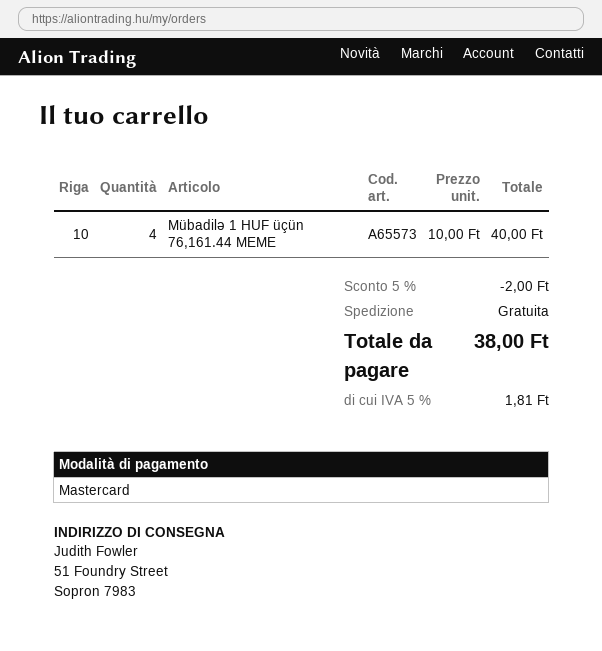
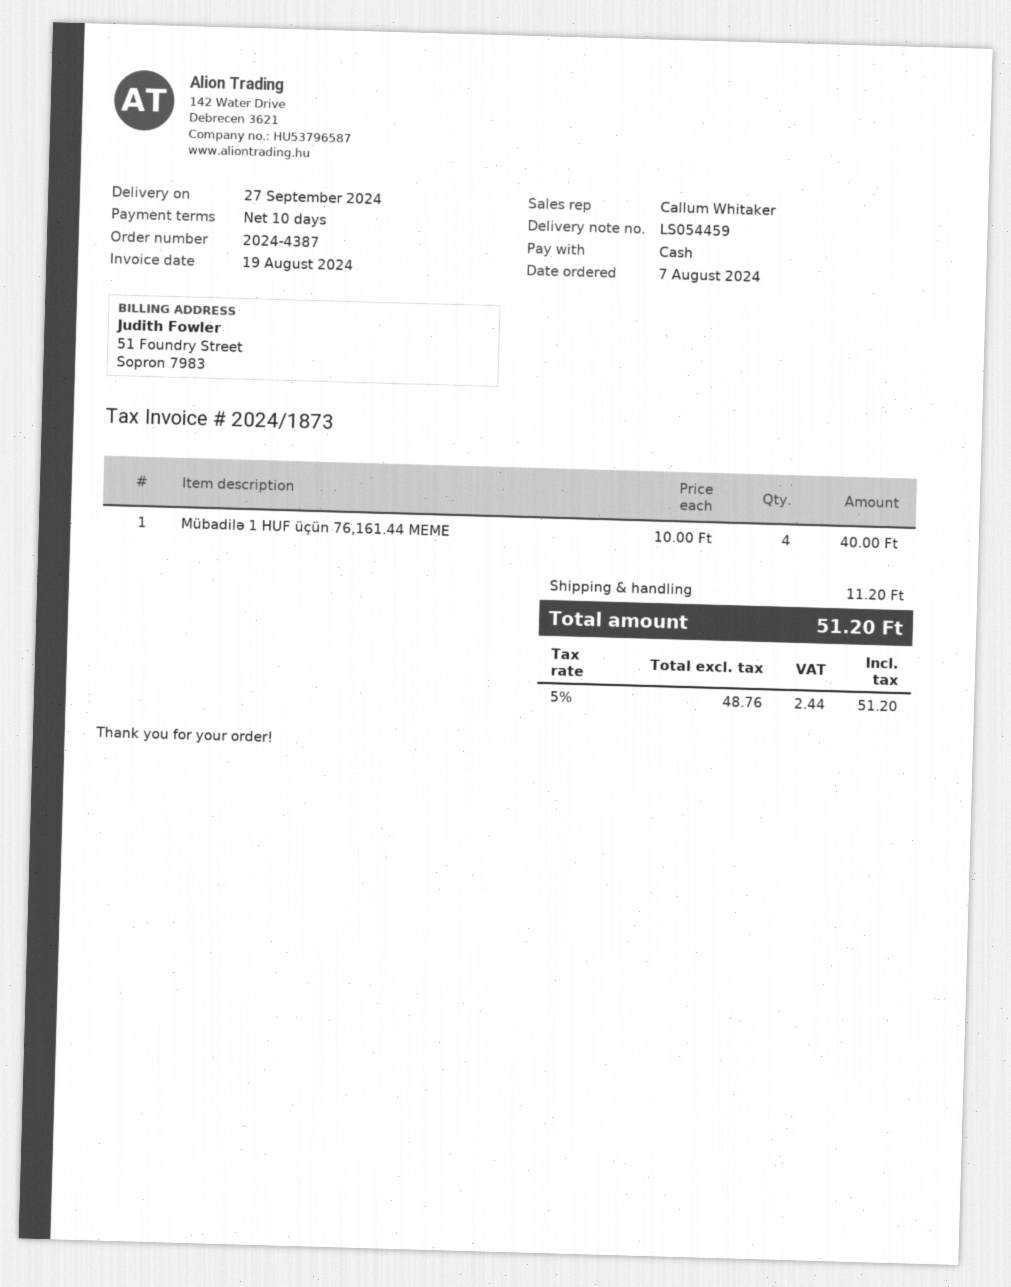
payment method: Mastercard -> cash
discount: 5% = 2.00 -> none
shipping: 0.00 -> 11.20
tax: 5% = 1.81 -> 5% = 2.44
total: 38.00 -> 51.20

